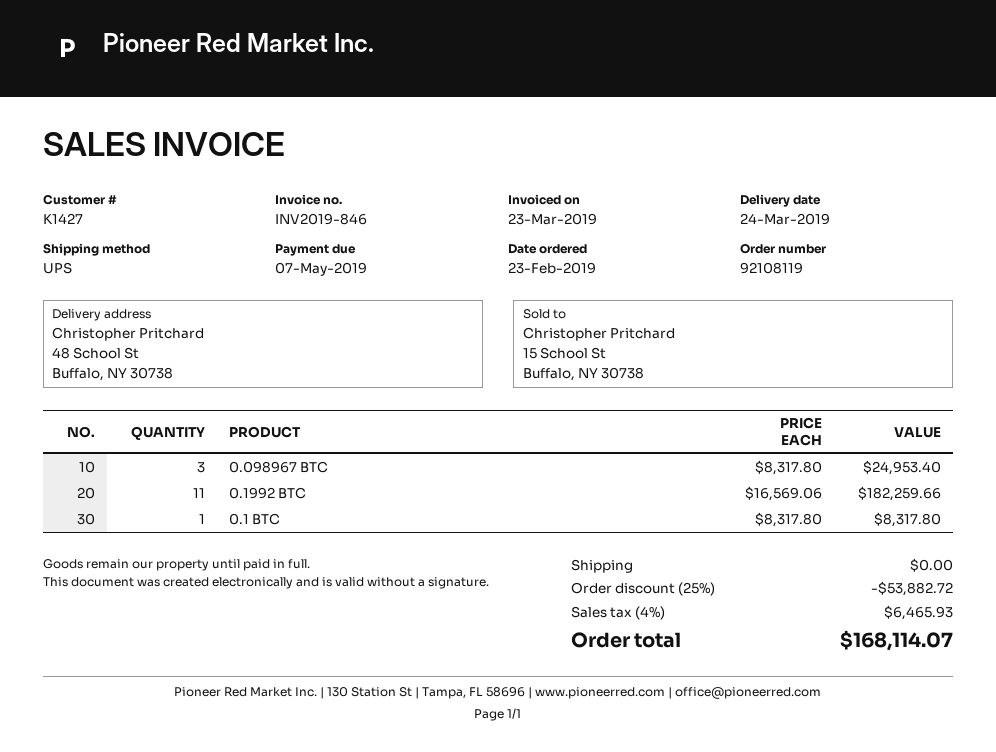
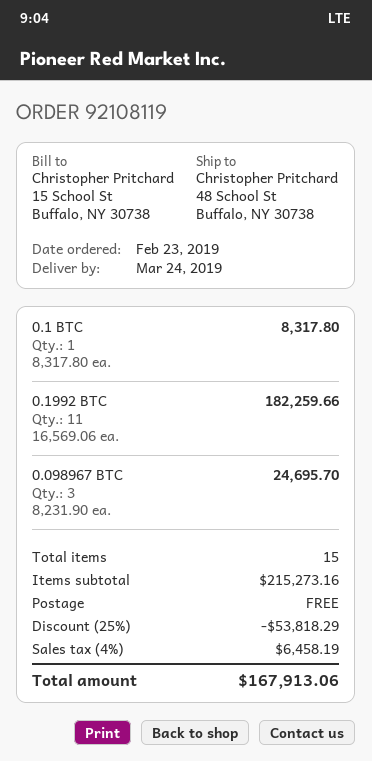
0.098967 BTC: 3 x 8317.80 = 24953.40 -> 3 x 8231.90 = 24695.70
discount: 25% = 53882.72 -> 25% = 53818.29
tax: 4% = 6465.93 -> 4% = 6458.19
total: 168114.07 -> 167913.06

